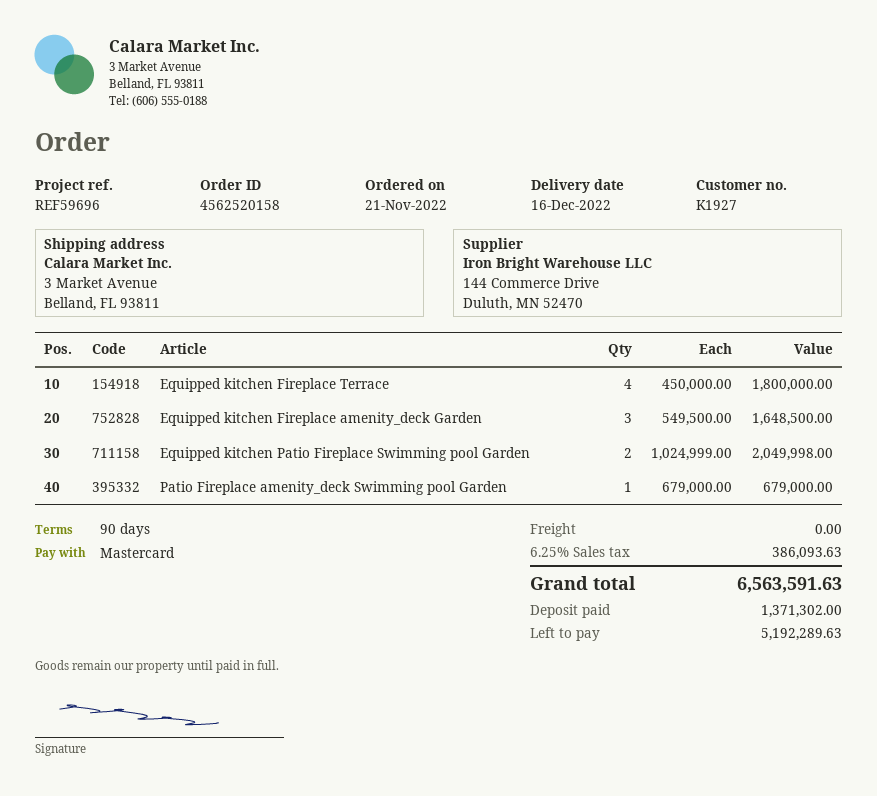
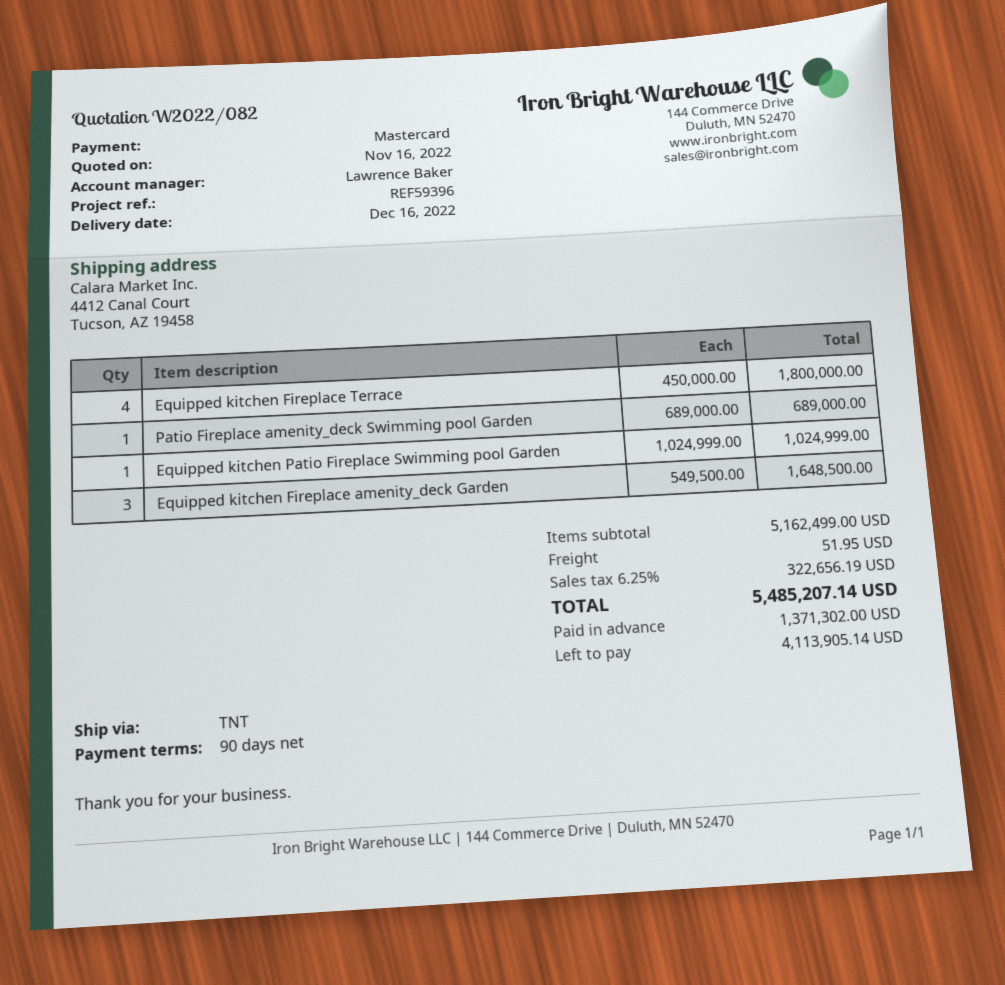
reference: REF59696 -> REF59396
ship to: 3 Market Avenue, Belland, FL 93811 -> 4412 Canal Court, Tucson, AZ 19458
Equipped kitchen Patio Fireplace Swimming pool Garden: 2 x 1024999.00 = 2049998.00 -> 1 x 1024999.00 = 1024999.00
Patio Fireplace amenity_deck Swimming pool Garden: 1 x 679000.00 = 679000.00 -> 1 x 689000.00 = 689000.00
shipping: 0.00 -> 51.95
tax: 6.25% = 386093.63 -> 6.25% = 322656.19
total: 6563591.63 -> 5485207.14
balance: 5192289.63 -> 4113905.14

